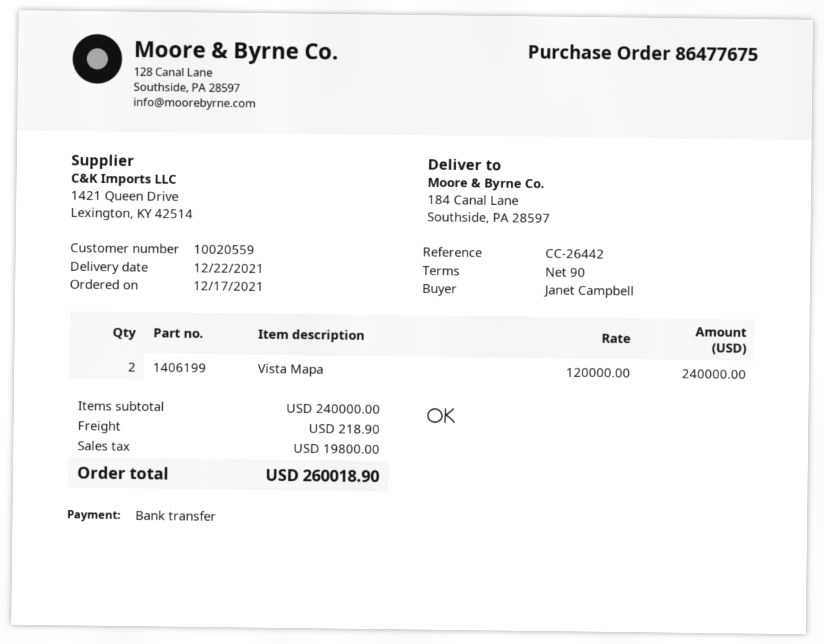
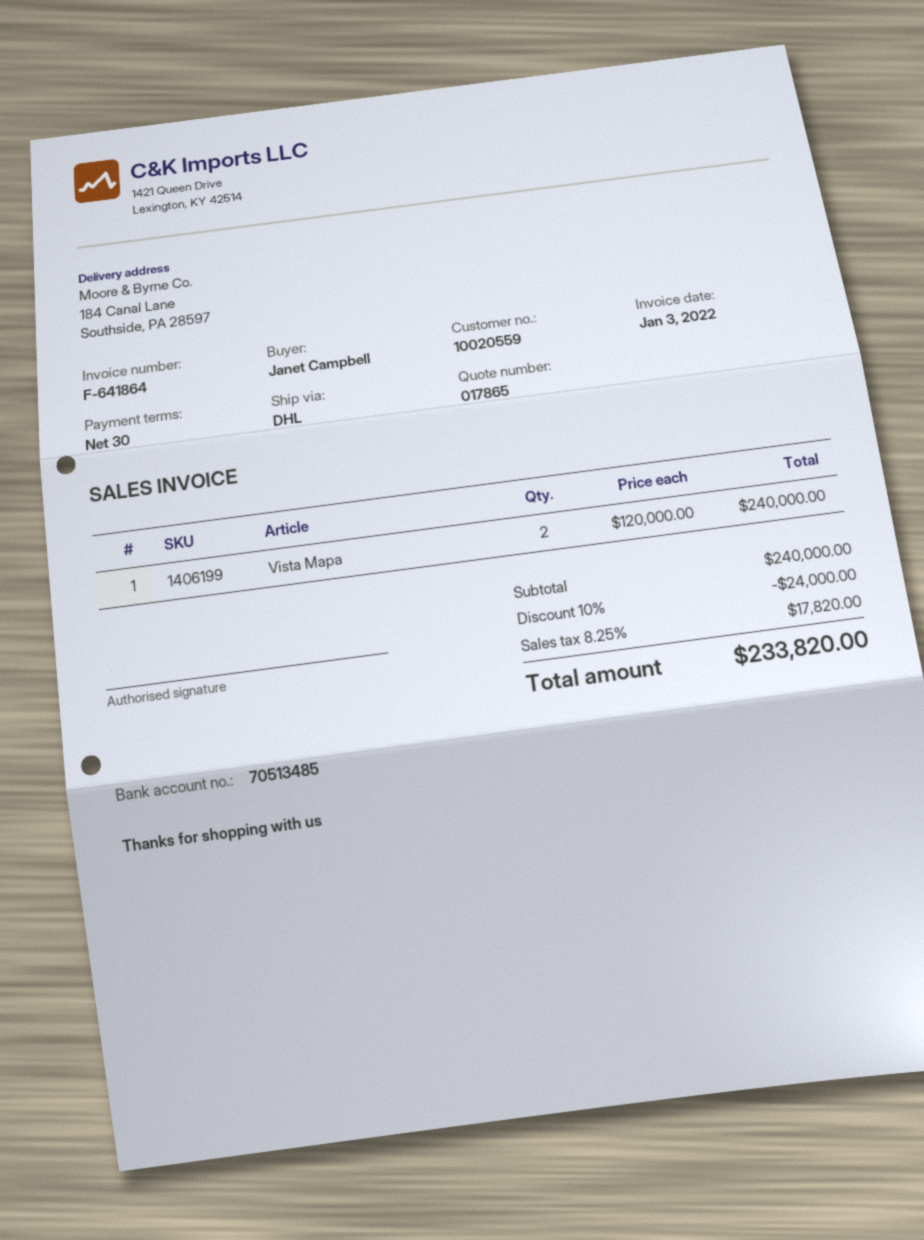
payment terms: 90 days -> 30 days
discount: none -> 10% = 24000.00
shipping: 218.90 -> none
tax: 19800.00 -> 17820.00
total: 260018.90 -> 233820.00

